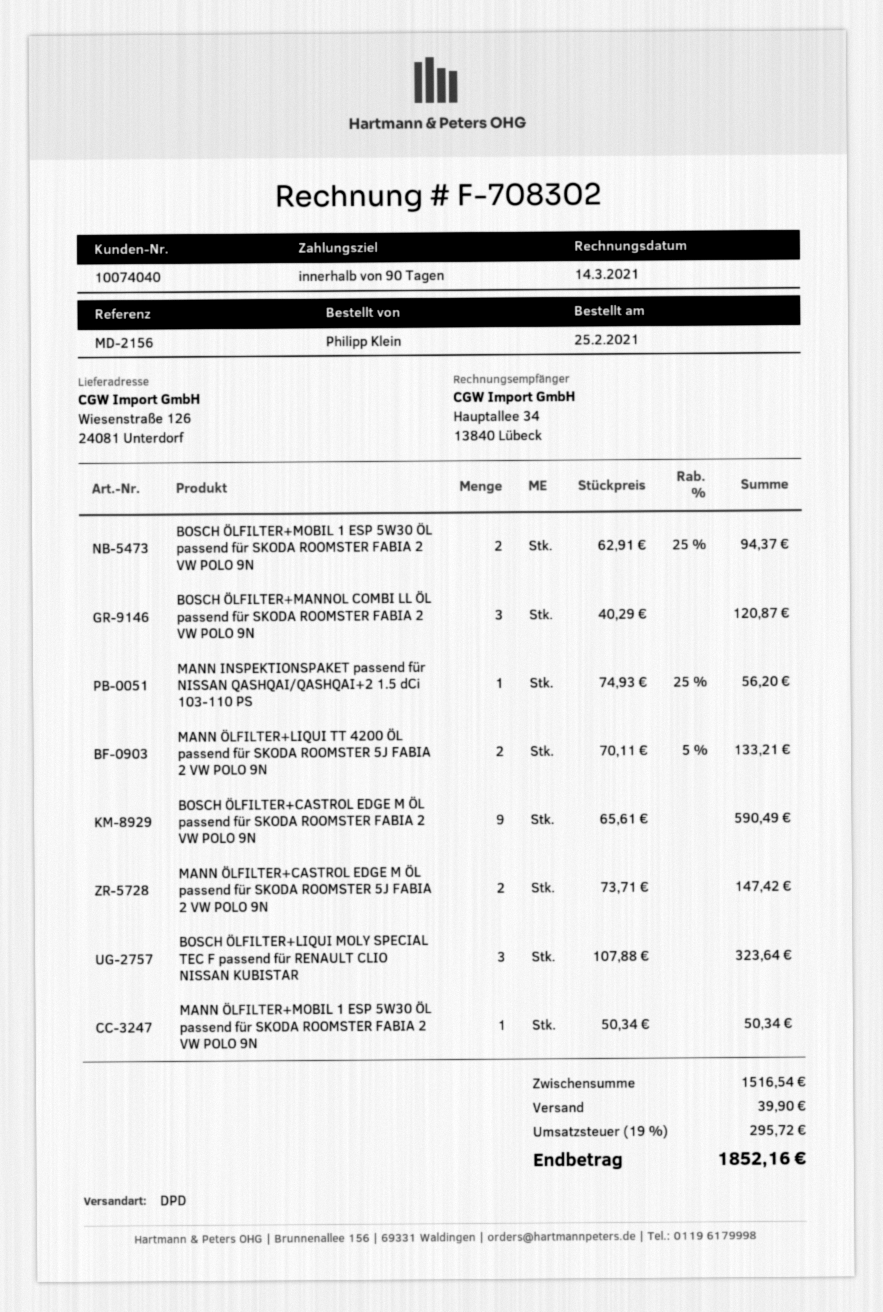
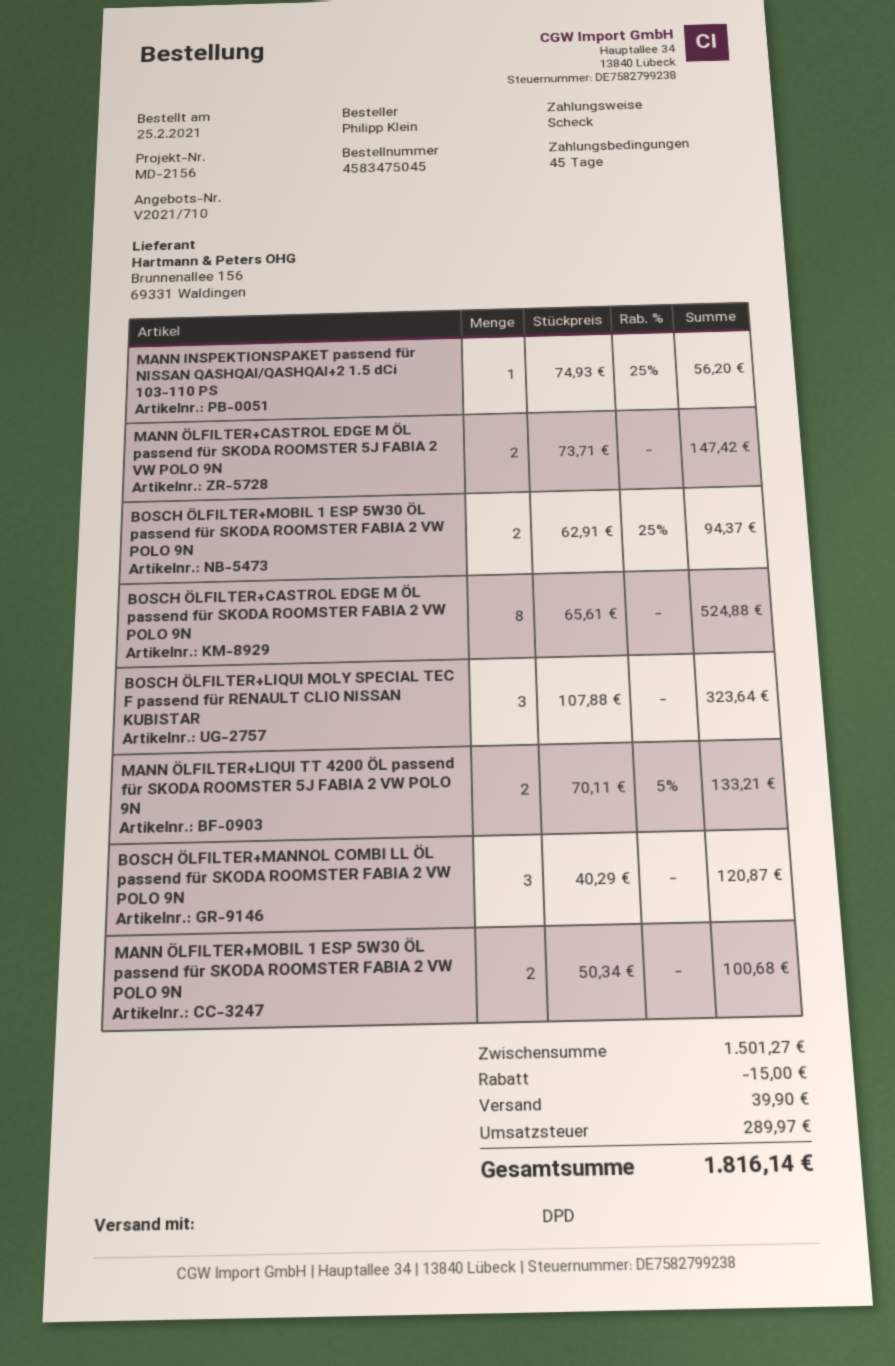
payment terms: 90 days -> 45 days
BOSCH ÖLFILTER+CASTROL EDGE M ÖL passend für SKODA ROOMSTER FABIA 2 VW POLO 9N: 9 x 65.61 = 590.49 -> 8 x 65.61 = 524.88
MANN ÖLFILTER+MOBIL 1 ESP 5W30 ÖL passend für SKODA ROOMSTER FABIA 2 VW POLO 9N: 1 x 50.34 = 50.34 -> 2 x 50.34 = 100.68
subtotal: 1516.54 -> 1501.27
discount: none -> 15.00
tax: 295.72 -> 289.97
total: 1852.16 -> 1816.14

